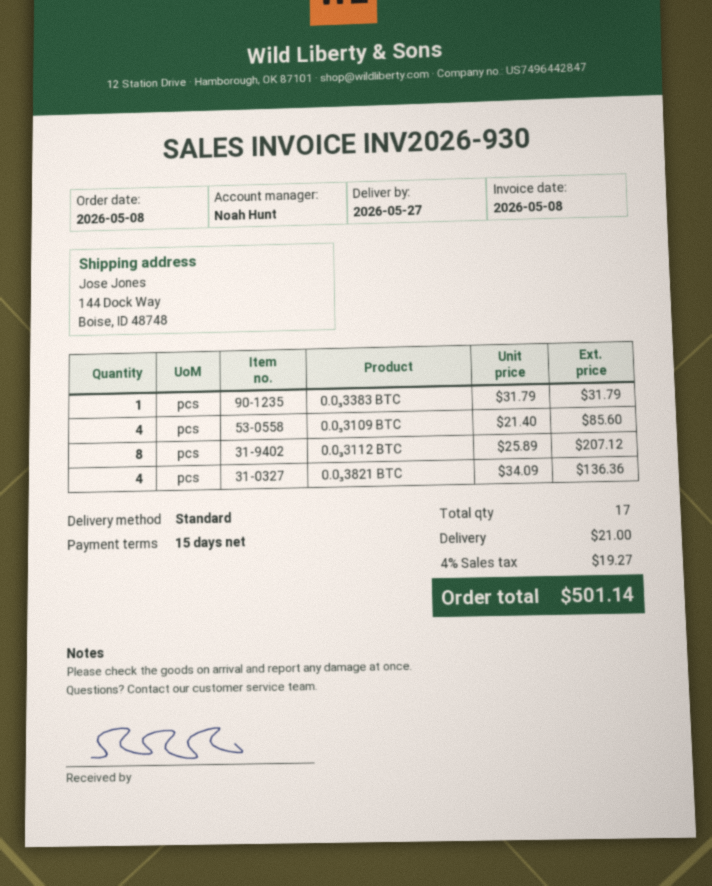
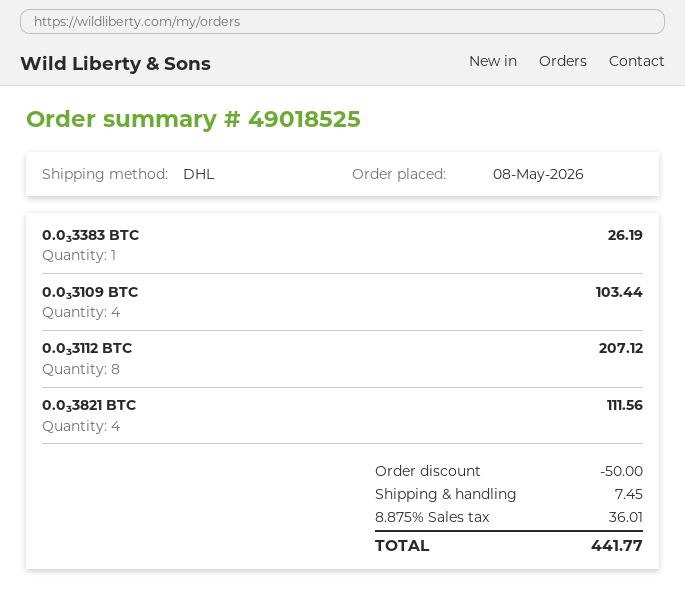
shipping method: standard -> DHL
0.0₃3383 BTC: 1 for 31.79 -> 1 for 26.19
0.0₃3109 BTC: 4 for 85.60 -> 4 for 103.44
0.0₃3821 BTC: 4 for 136.36 -> 4 for 111.56
discount: none -> 50.00
shipping: 21.00 -> 7.45
tax: 4% = 19.27 -> 8.875% = 36.01
total: 501.14 -> 441.77

